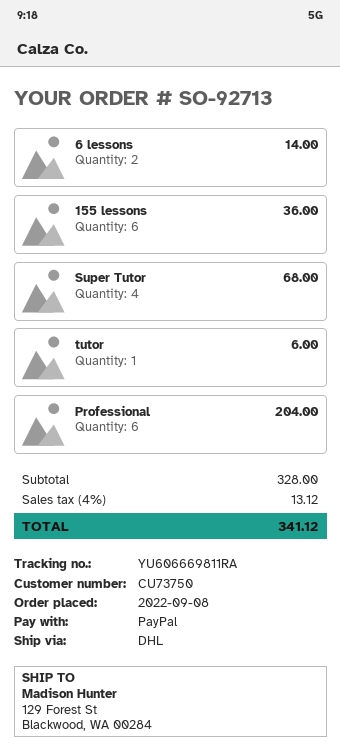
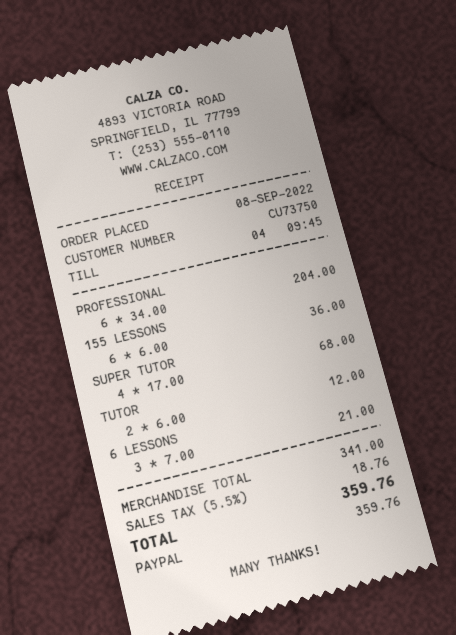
6 lessons: 2 for 14.00 -> 3 for 21.00
tutor: 1 for 6.00 -> 2 for 12.00
subtotal: 328.00 -> 341.00
tax: 4% = 13.12 -> 5.5% = 18.76
total: 341.12 -> 359.76

